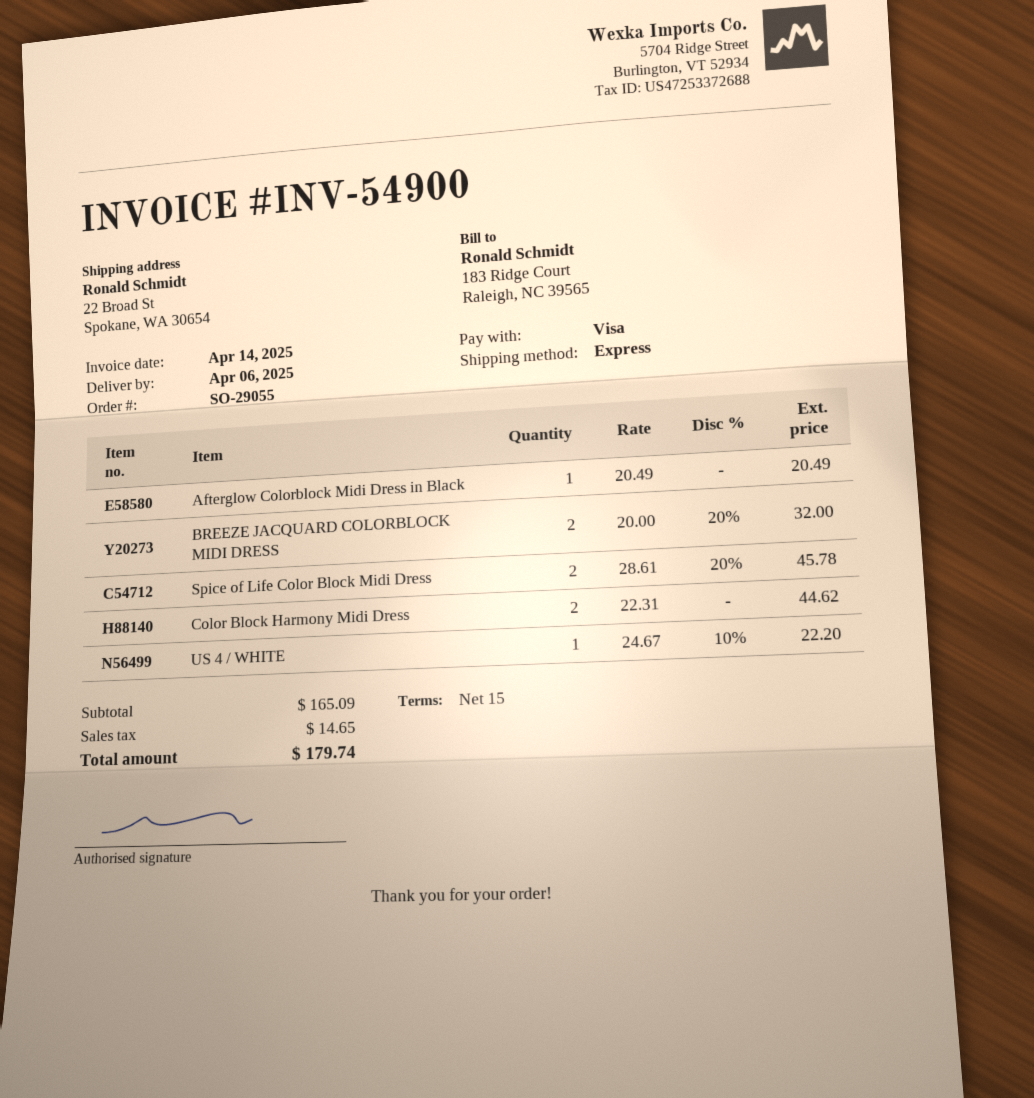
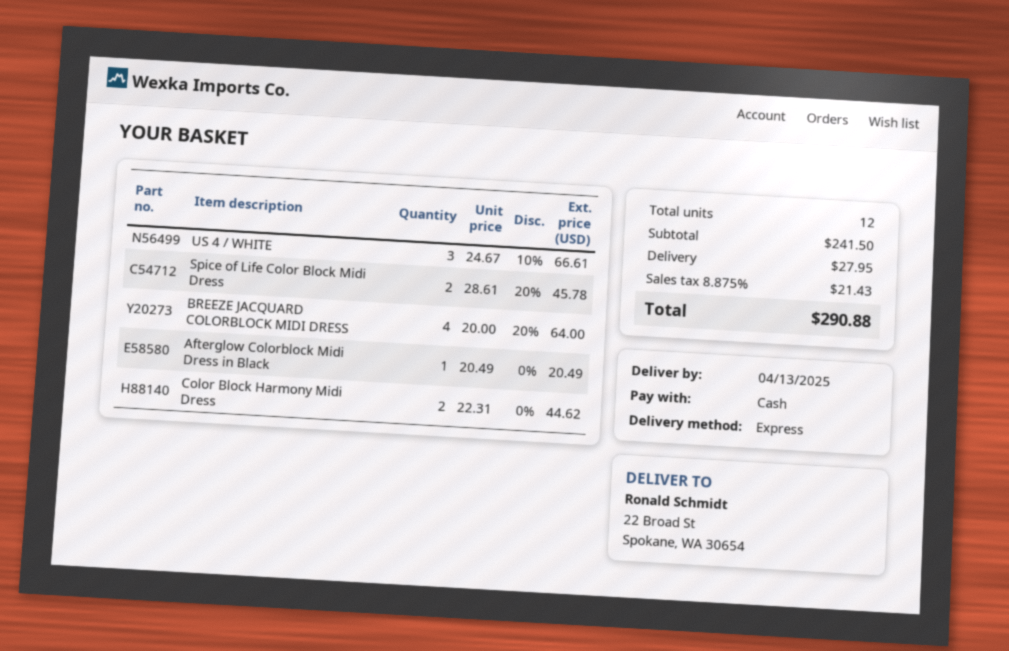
delivery date: 2025-04-06 -> 2025-04-13
payment method: Visa -> cash
BREEZE JACQUARD COLORBLOCK MIDI DRESS: 2 x 20.00 - 20% = 32.00 -> 4 x 20.00 - 20% = 64.00
US 4 / WHITE: 1 x 24.67 - 10% = 22.20 -> 3 x 24.67 - 10% = 66.61
subtotal: 165.09 -> 241.50
shipping: none -> 27.95
tax: 14.65 -> 21.43
total: 179.74 -> 290.88

